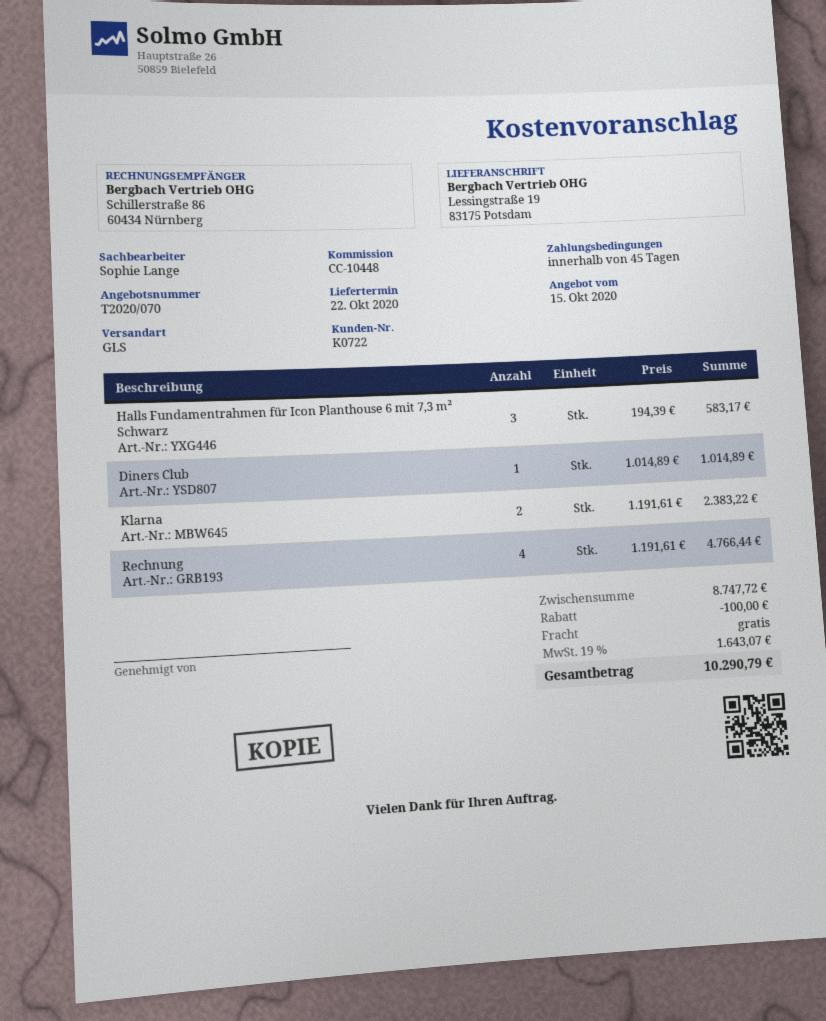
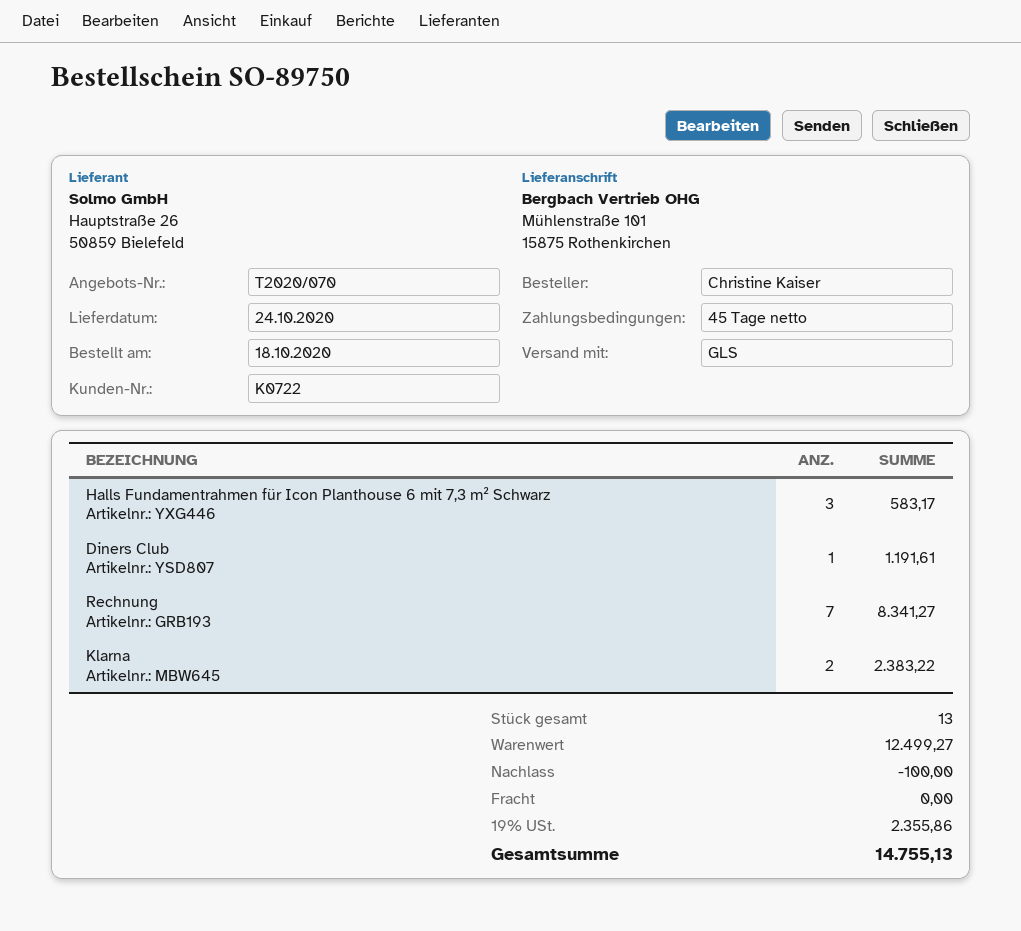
delivery date: 2020-10-22 -> 2020-10-24
ship to: Lessingstraße 19, 83175 Potsdam -> Mühlenstraße 101, 15875 Rothenkirchen
Diners Club: 1 for 1014.89 -> 1 for 1191.61
Rechnung: 4 for 4766.44 -> 7 for 8341.27
subtotal: 8747.72 -> 12499.27
tax: 19% = 1643.07 -> 19% = 2355.86
total: 10290.79 -> 14755.13

